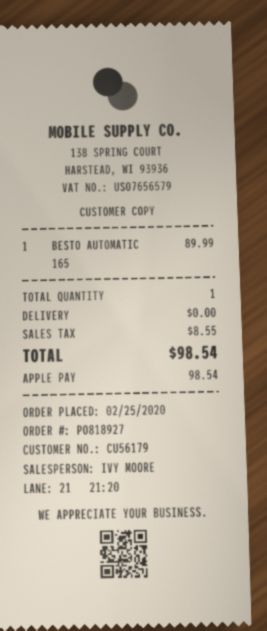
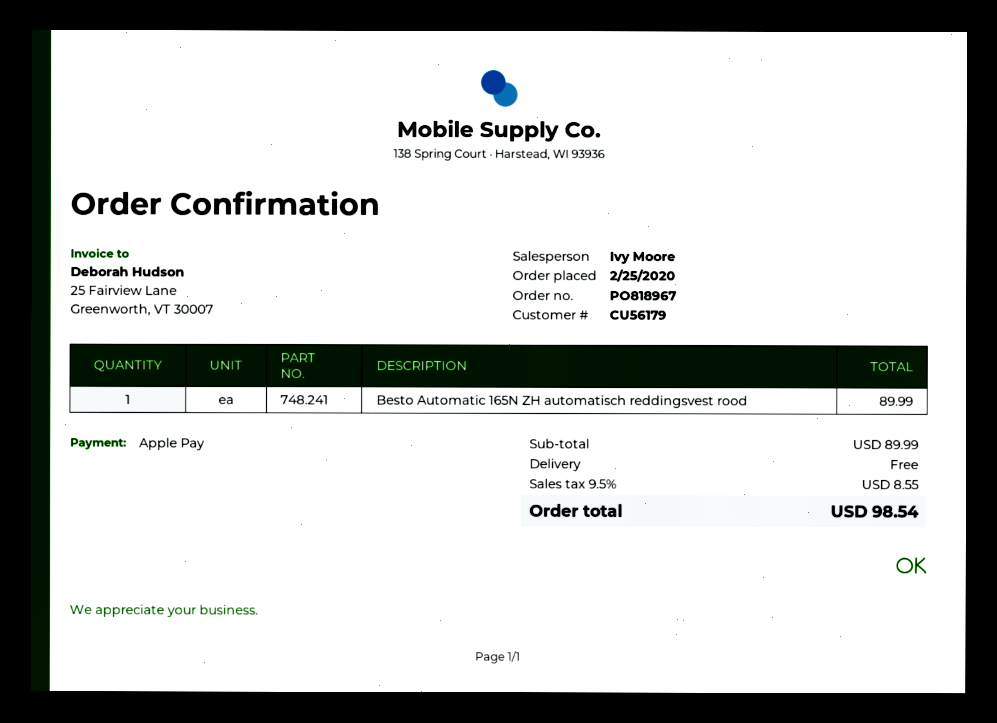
order number: PO818927 -> PO818967

